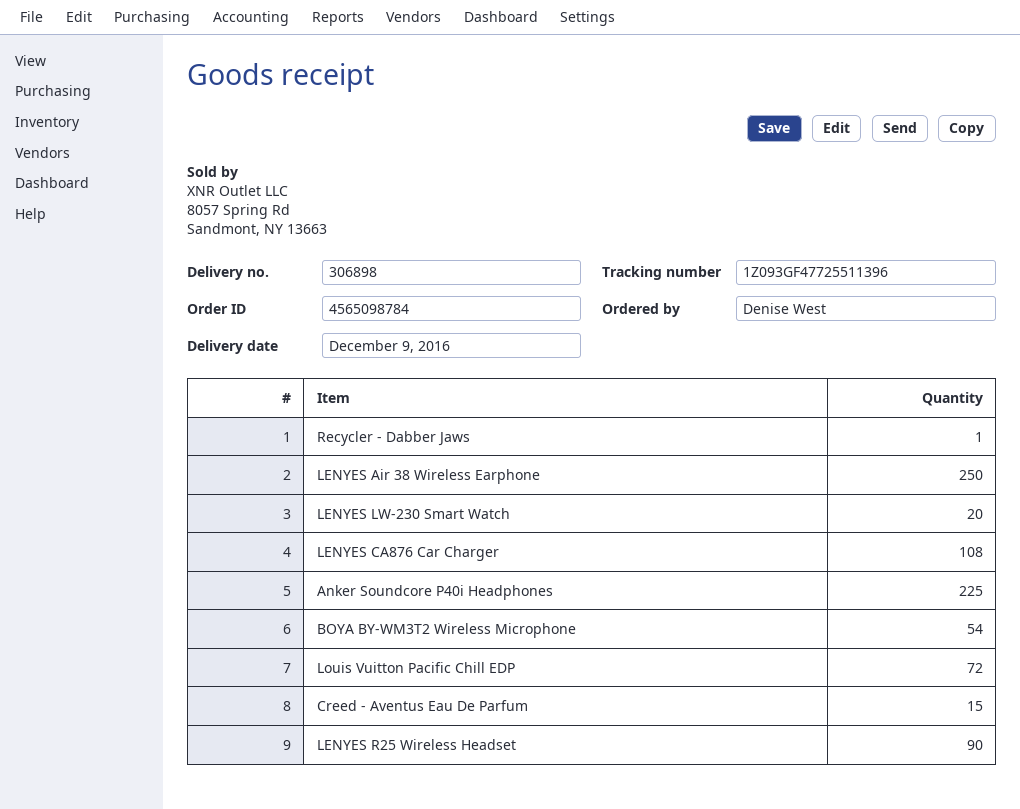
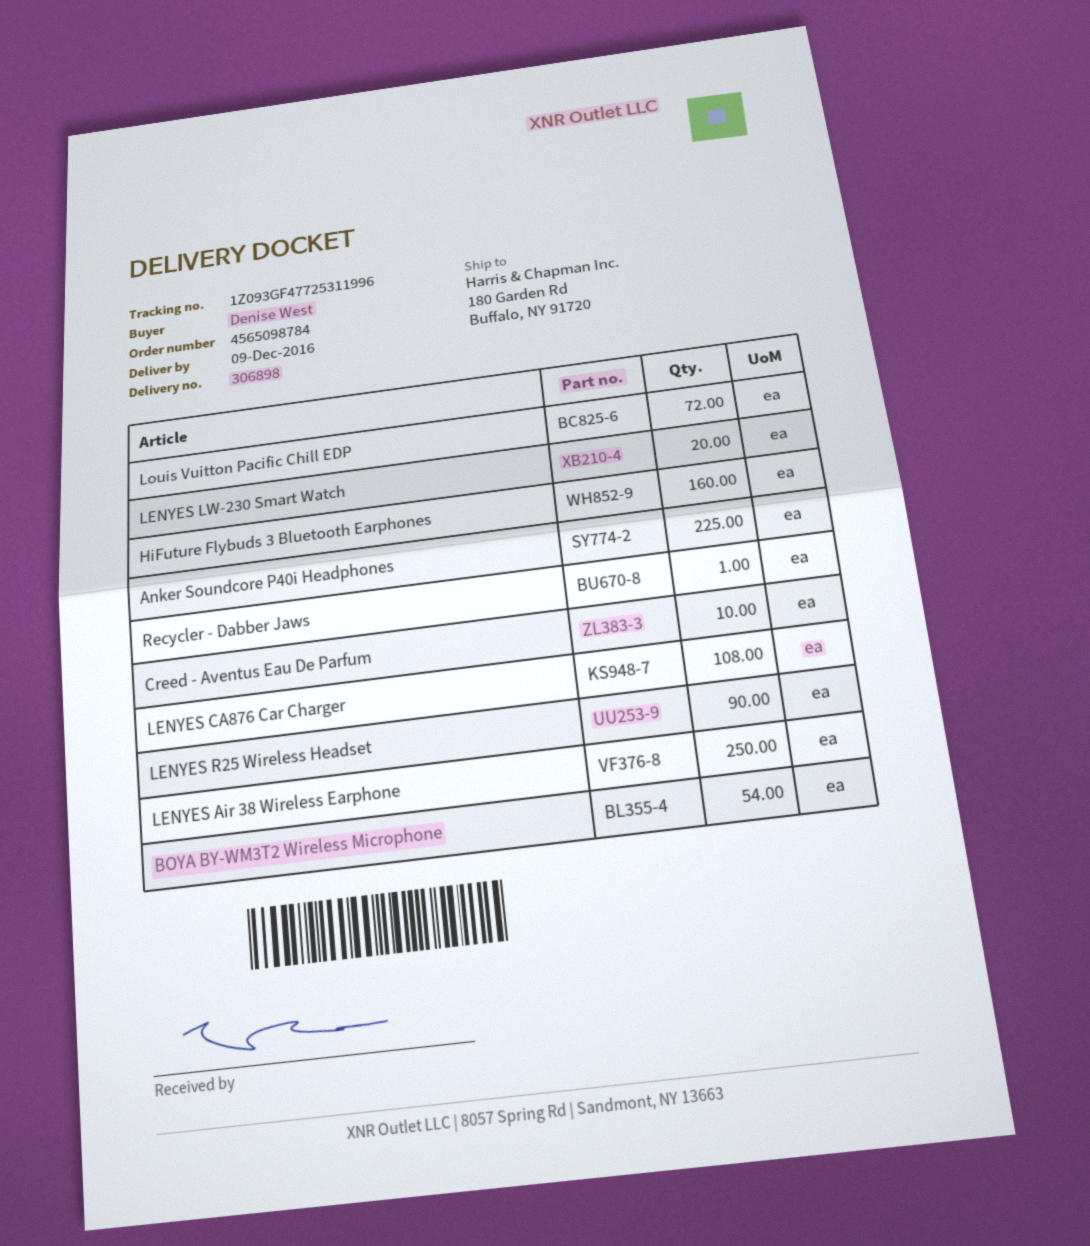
tracking number: 1Z093GF47725511396 -> 1Z093GF47725311996
Creed - Aventus Eau De Parfum: 15 -> 10
HiFuture Flybuds 3 Bluetooth Earphones: none -> 160

